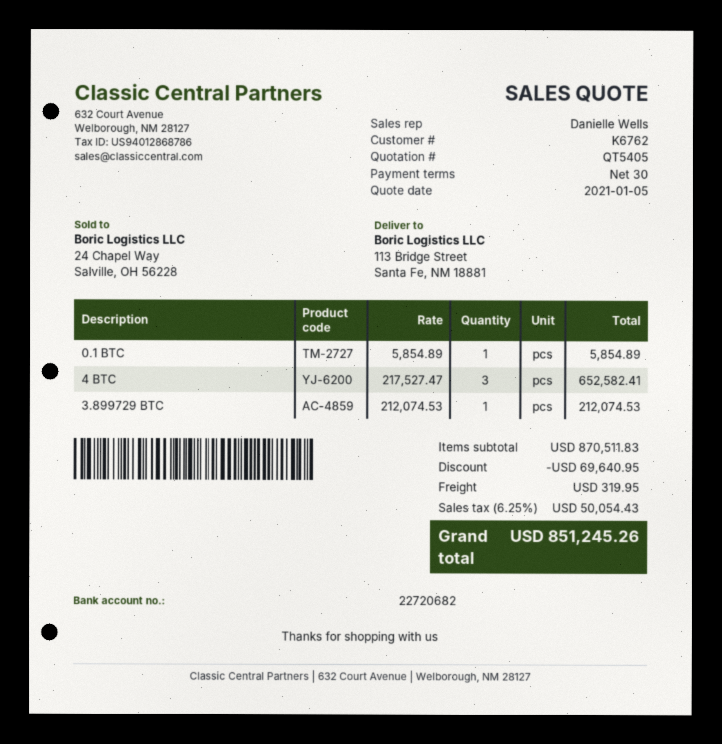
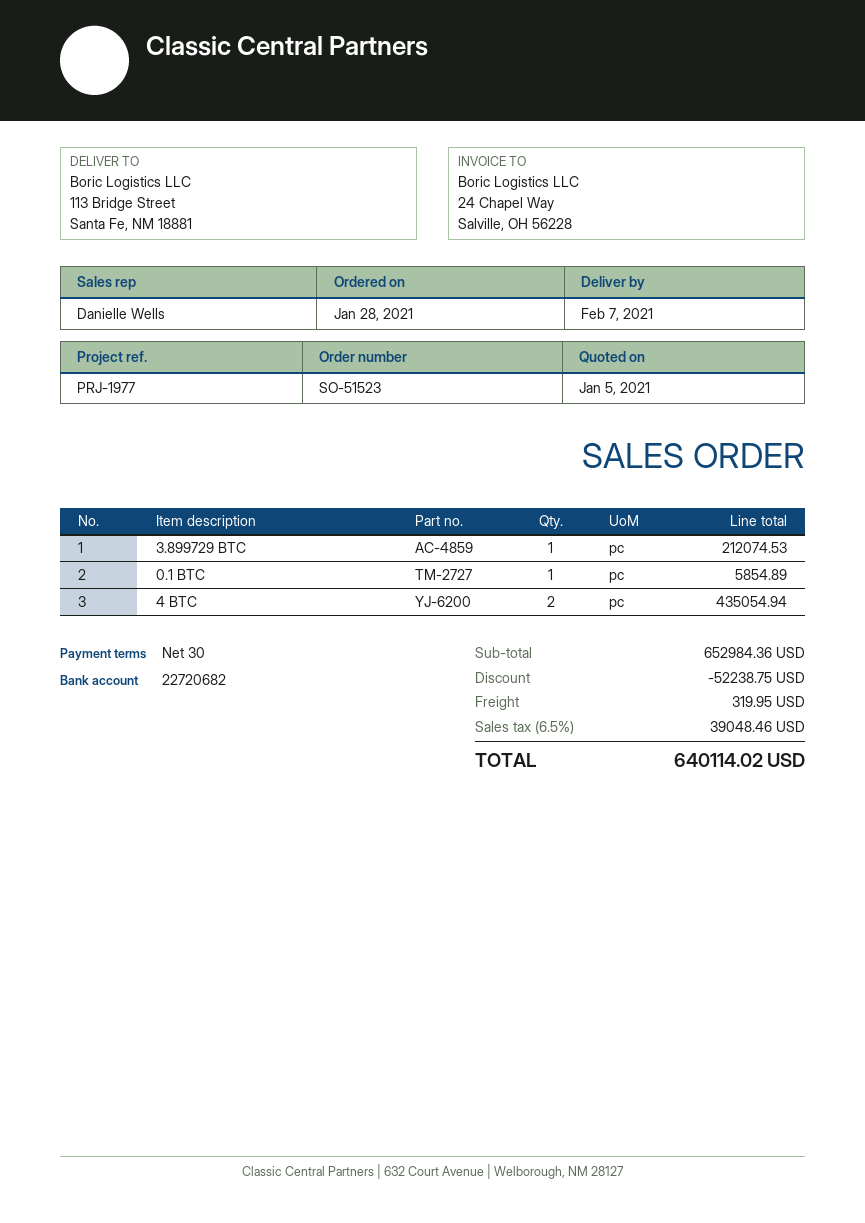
4 BTC: 3 for 652582.41 -> 2 for 435054.94
subtotal: 870511.83 -> 652984.36
discount: 69640.95 -> 52238.75
tax: 6.25% = 50054.43 -> 6.5% = 39048.46
total: 851245.26 -> 640114.02

